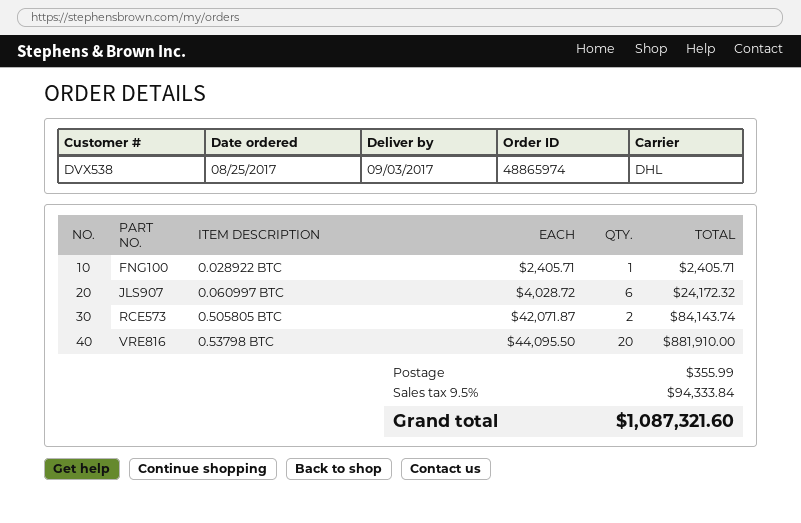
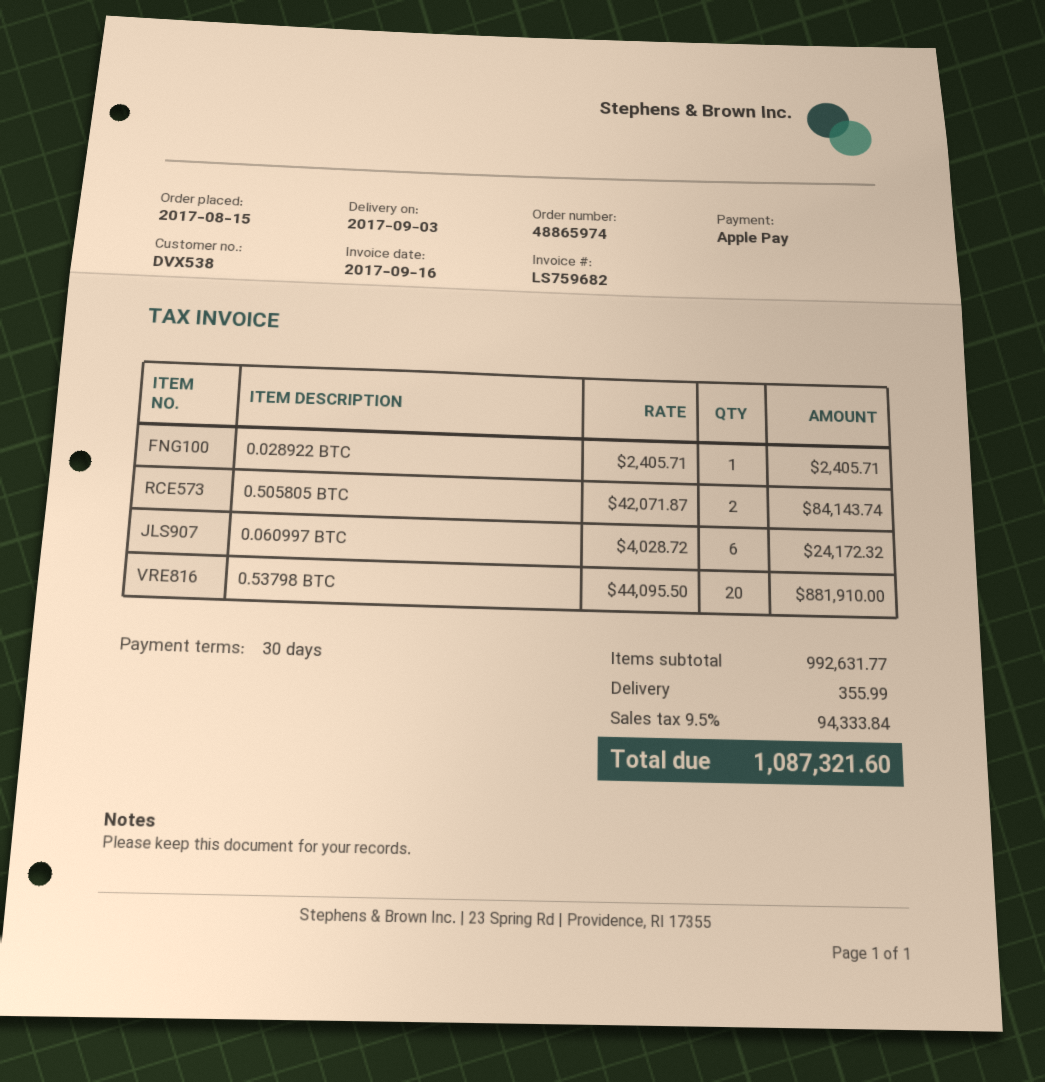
order date: 2017-08-25 -> 2017-08-15

